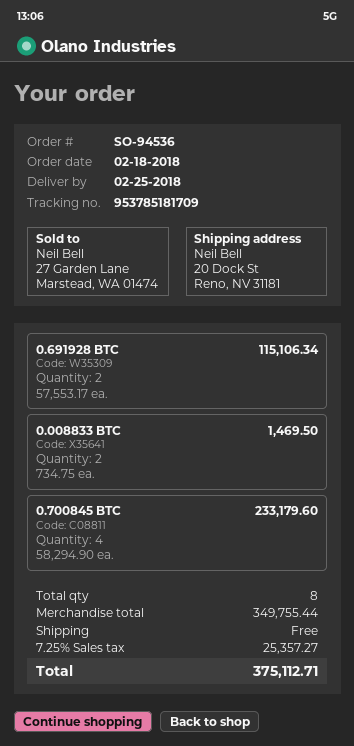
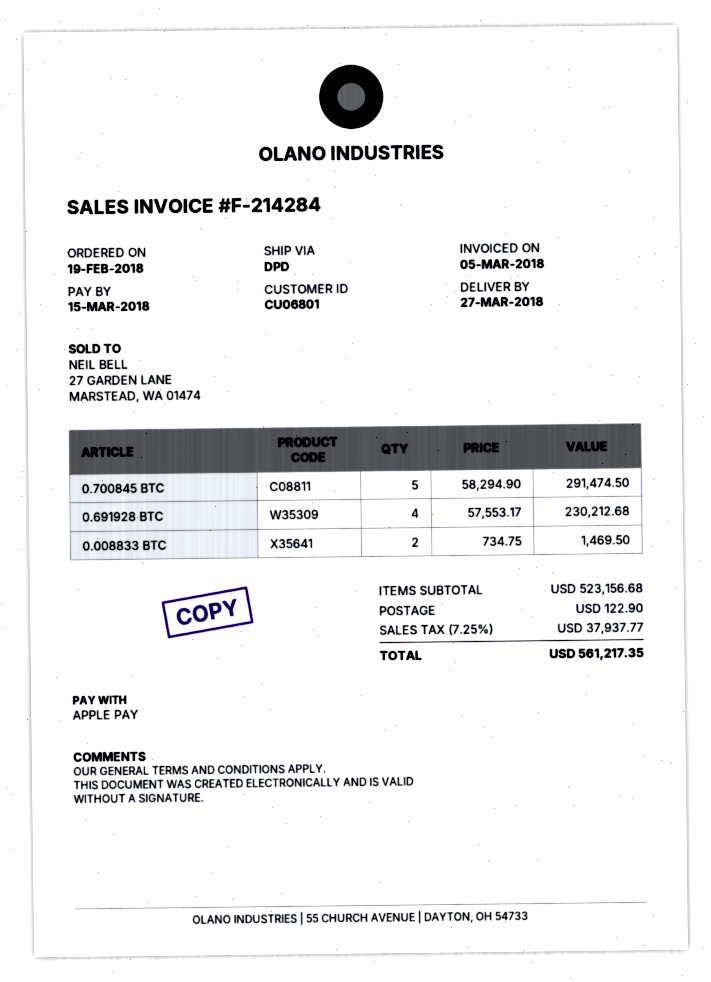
order date: 2018-02-18 -> 2018-02-19
delivery date: 2018-02-25 -> 2018-03-27
0.691928 BTC: 2 x 57553.17 = 115106.34 -> 4 x 57553.17 = 230212.68
0.700845 BTC: 4 x 58294.90 = 233179.60 -> 5 x 58294.90 = 291474.50
subtotal: 349755.44 -> 523156.68
shipping: 0.00 -> 122.90
tax: 7.25% = 25357.27 -> 7.25% = 37937.77
total: 375112.71 -> 561217.35

